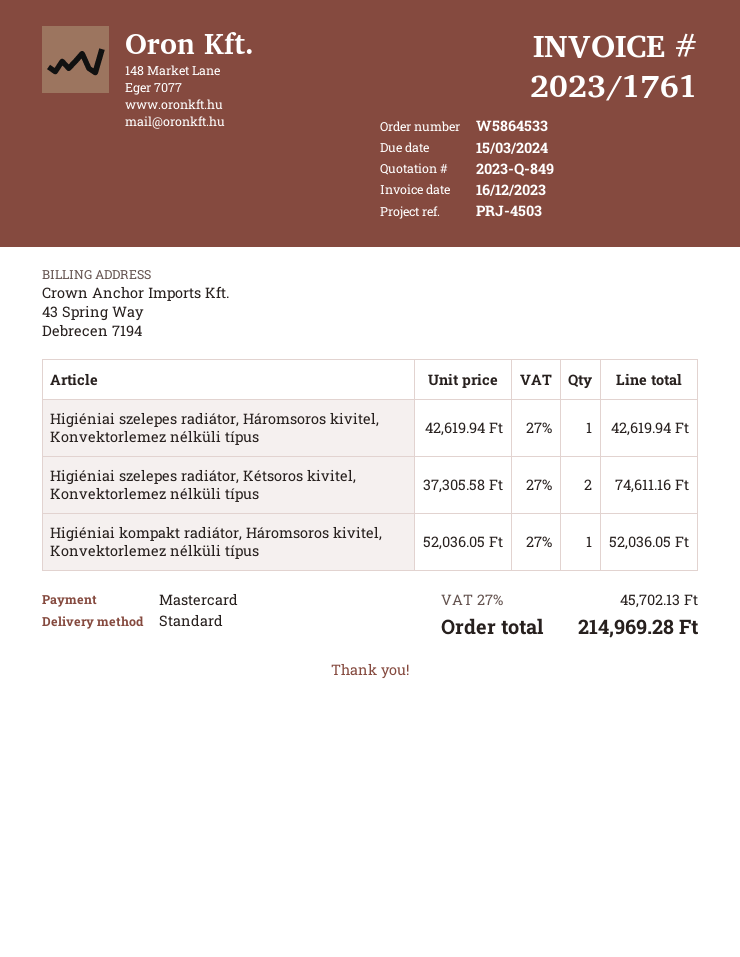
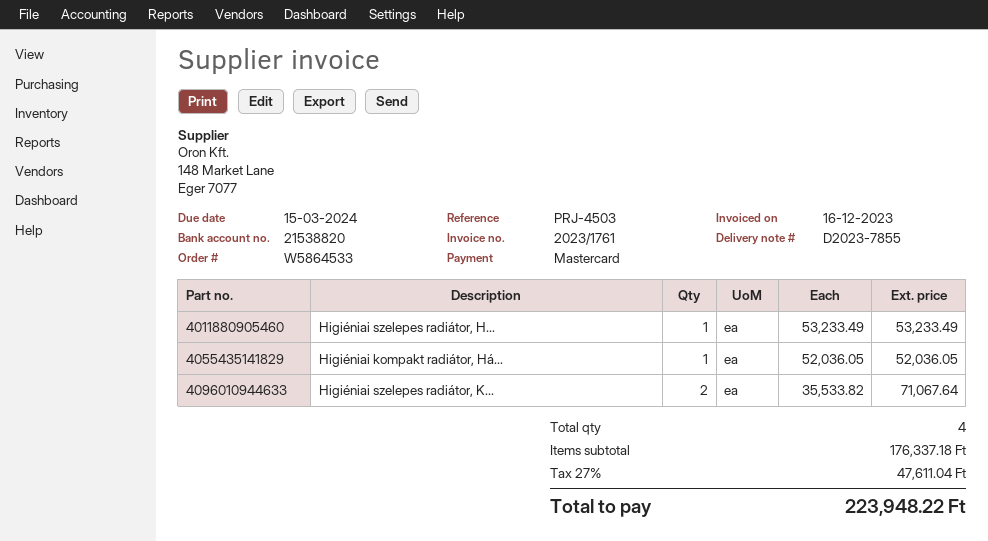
Higiéniai szelepes radiátor, Háromsoros kivitel, Konvektorlemez nélküli típus: 1 x 42619.94 = 42619.94 -> 1 x 53233.49 = 53233.49
Higiéniai szelepes radiátor, Kétsoros kivitel, Konvektorlemez nélküli típus: 2 x 37305.58 = 74611.16 -> 2 x 35533.82 = 71067.64
tax: 27% = 45702.13 -> 27% = 47611.04
total: 214969.28 -> 223948.22

